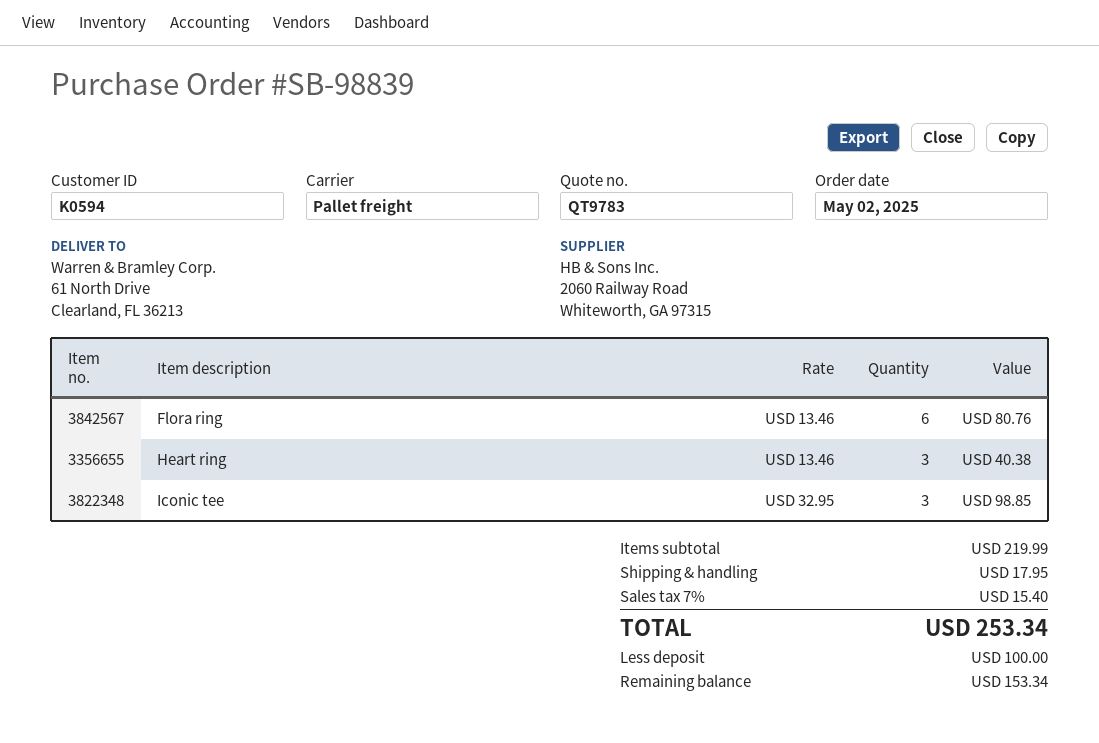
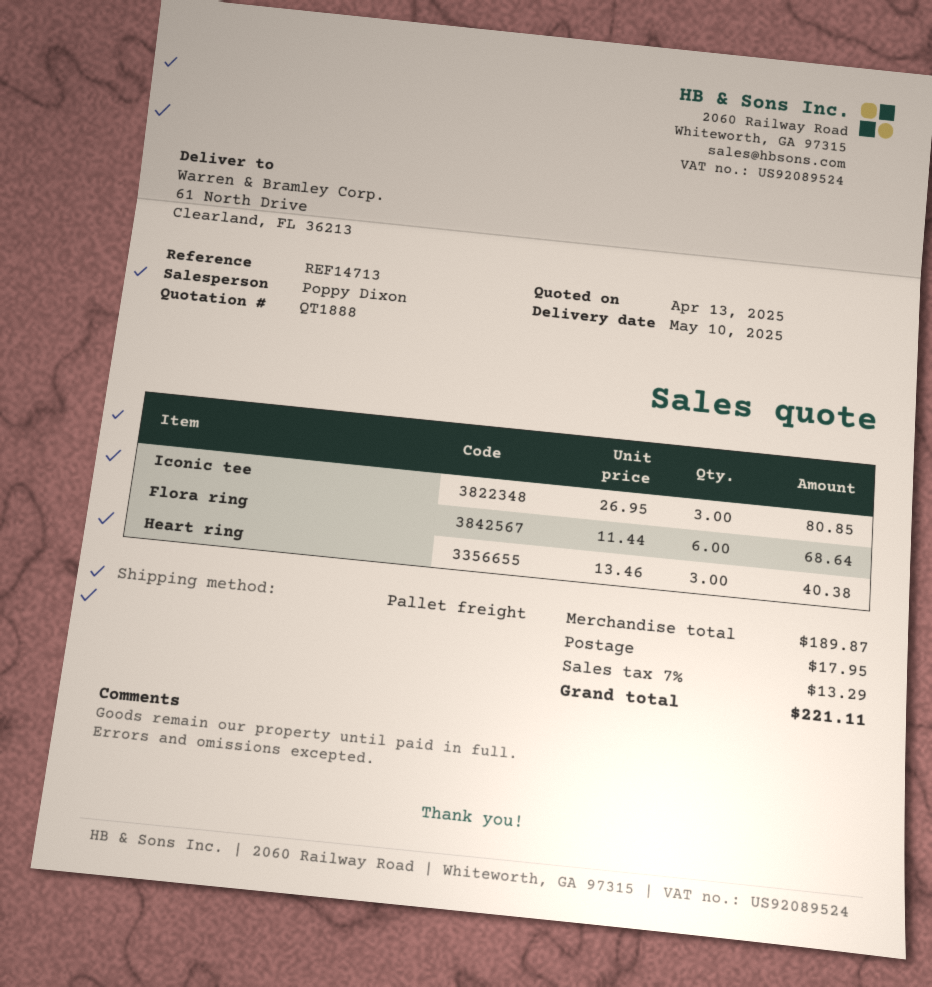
quote number: QT9783 -> QT1888
Flora ring: 6 x 13.46 = 80.76 -> 6 x 11.44 = 68.64
Iconic tee: 3 x 32.95 = 98.85 -> 3 x 26.95 = 80.85
subtotal: 219.99 -> 189.87
tax: 7% = 15.40 -> 7% = 13.29
total: 253.34 -> 221.11

